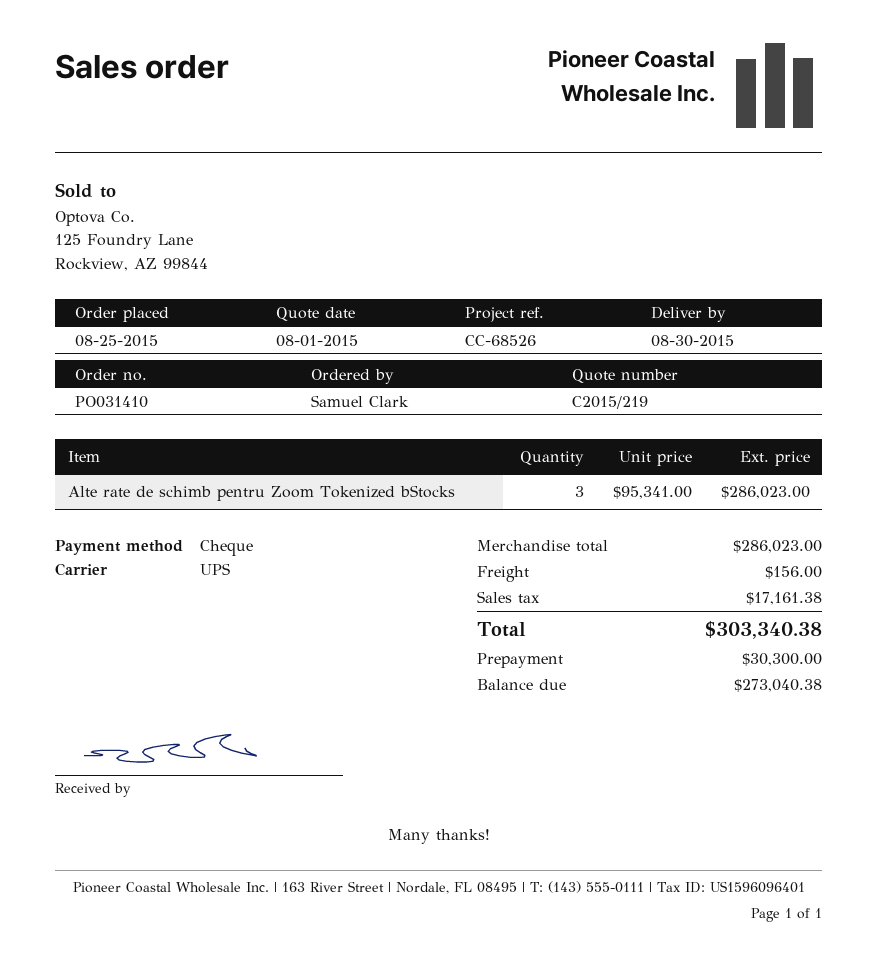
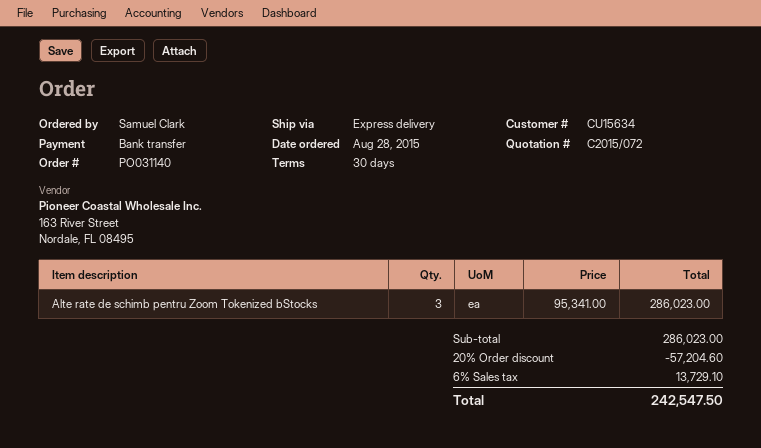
quote number: C2015/219 -> C2015/072
order number: PO031410 -> PO031140
order date: 2015-08-25 -> 2015-08-28
payment method: cheque -> bank transfer
shipping method: UPS -> express
discount: none -> 20% = 57204.60
shipping: 156.00 -> none
tax: 17161.38 -> 13729.10
total: 303340.38 -> 242547.50

